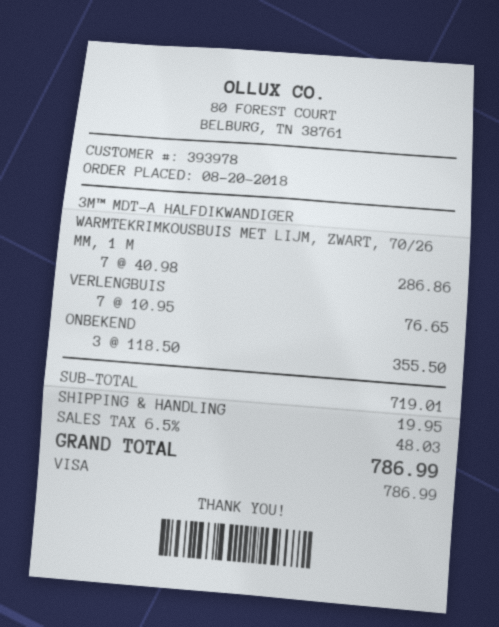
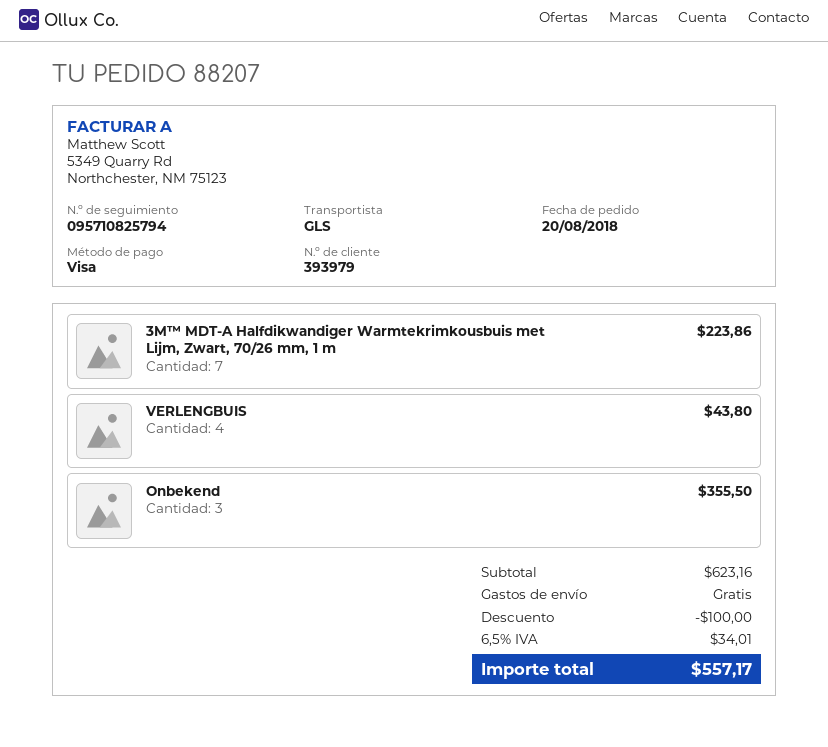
customer number: 393978 -> 393979
3M™ MDT-A HALFDIKWANDIGER WARMTEKRIMKOUSBUIS MET LIJM, ZWART, 70/26 MM, 1 M: 7 for 286.86 -> 7 for 223.86
VERLENGBUIS: 7 for 76.65 -> 4 for 43.80
subtotal: 719.01 -> 623.16
discount: none -> 100.00
shipping: 19.95 -> 0.00
tax: 6.5% = 48.03 -> 6.5% = 34.01
total: 786.99 -> 557.17

